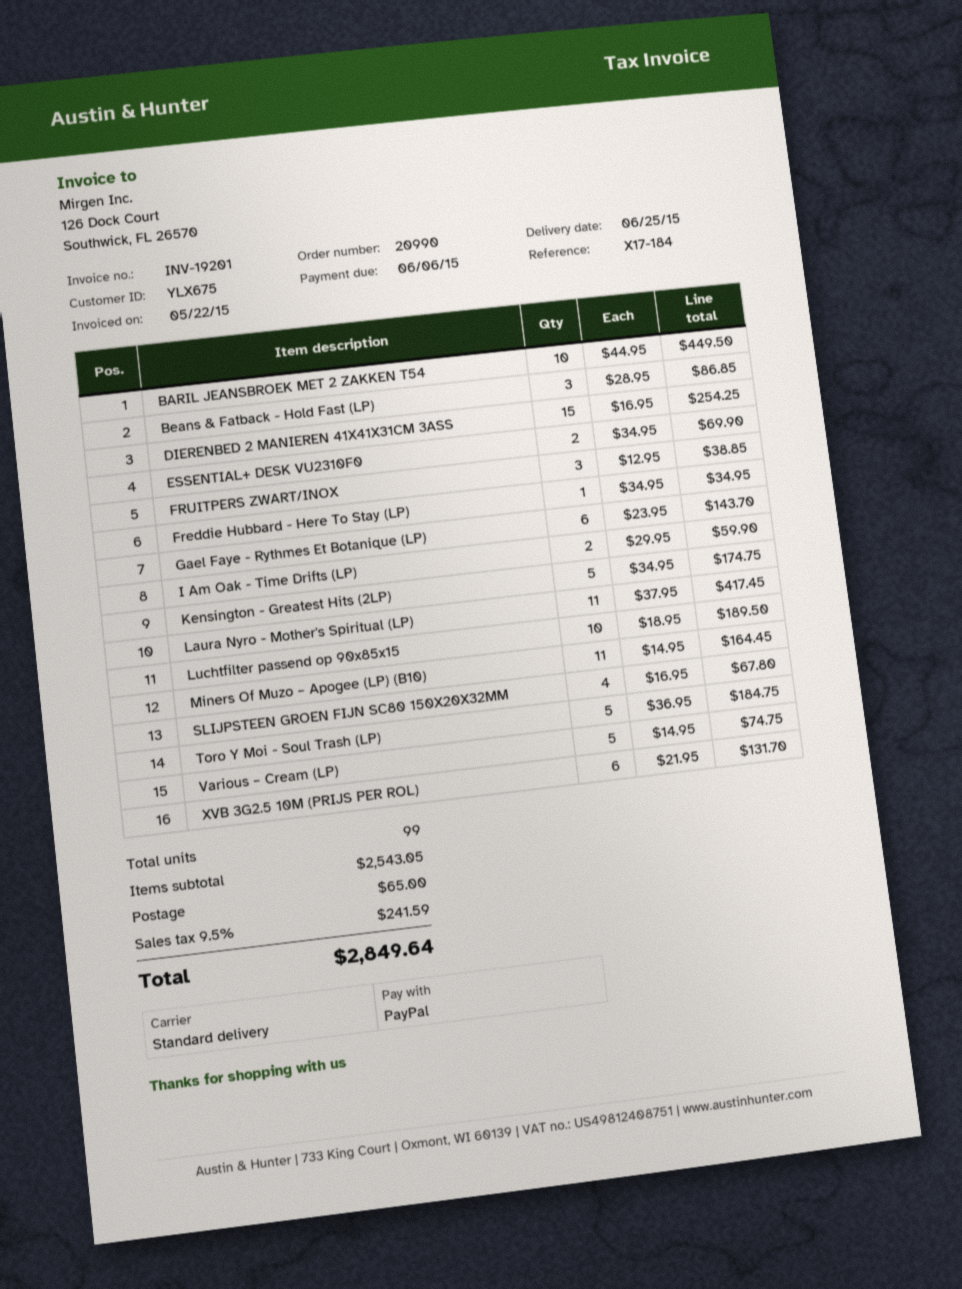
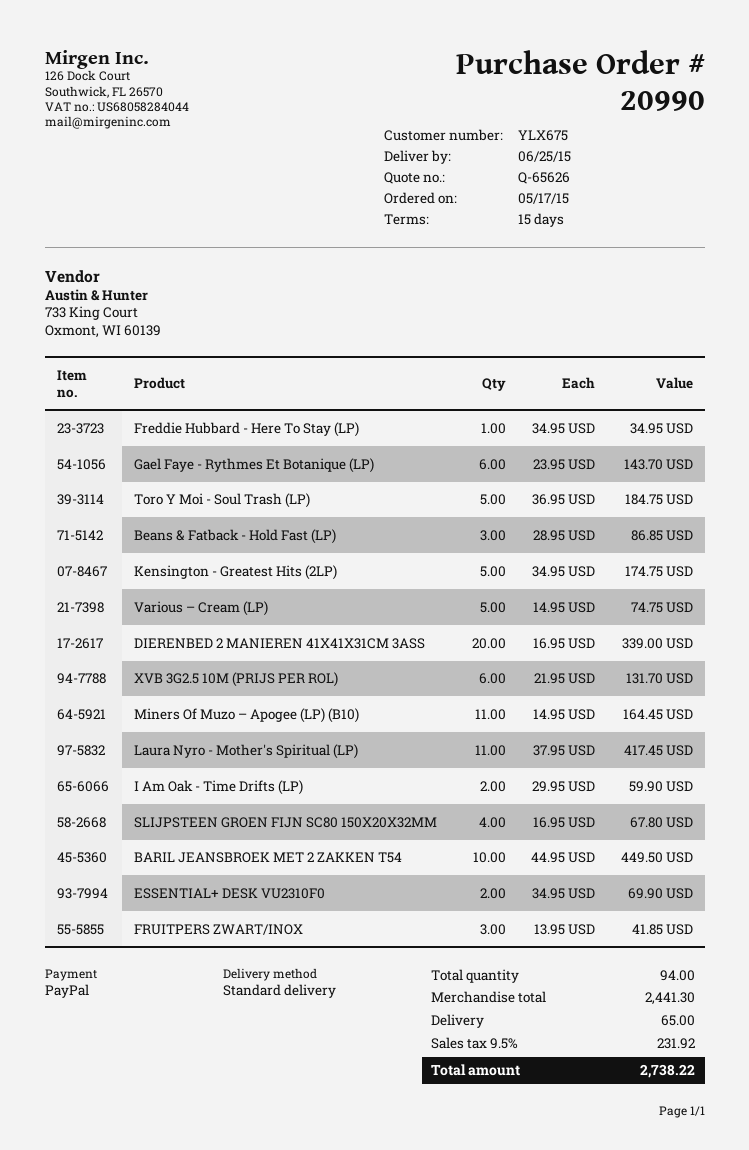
DIERENBED 2 MANIEREN 41X41X31CM 3ASS: 15 x 16.95 = 254.25 -> 20 x 16.95 = 339.00
FRUITPERS ZWART/INOX: 3 x 12.95 = 38.85 -> 3 x 13.95 = 41.85
Luchtfilter passend op 90x85x15: 10 x 18.95 = 189.50 -> none
total quantity: 99 -> 94
subtotal: 2543.05 -> 2441.30
tax: 9.5% = 241.59 -> 9.5% = 231.92
total: 2849.64 -> 2738.22

